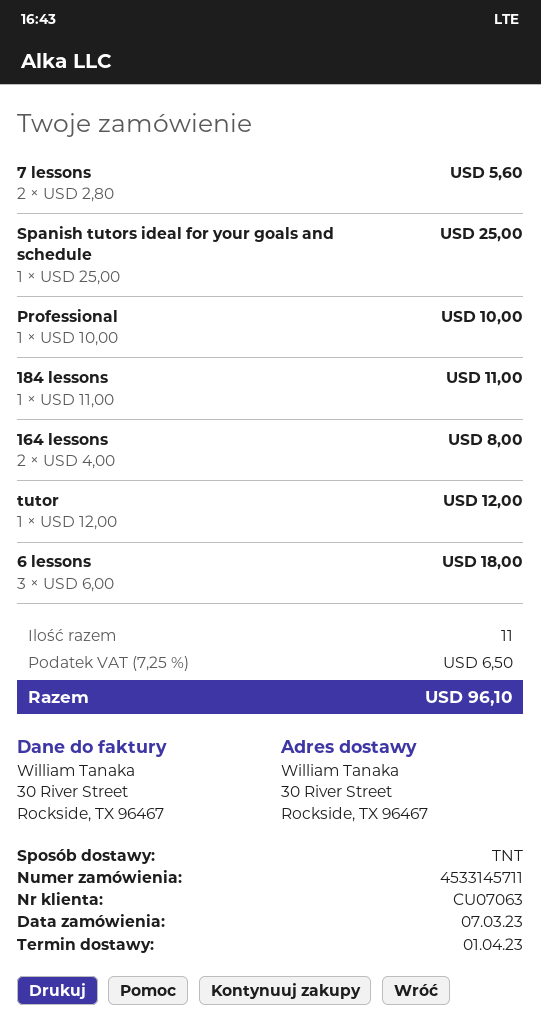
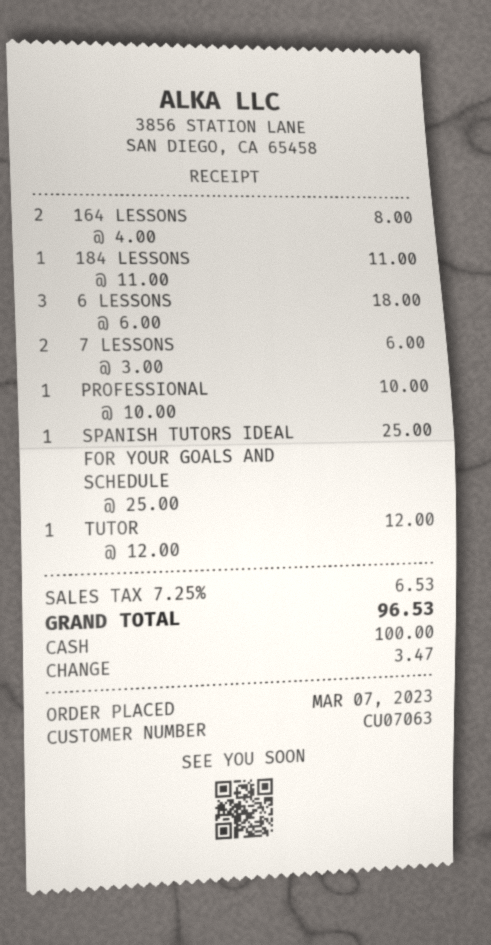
7 lessons: 2 x 2.80 = 5.60 -> 2 x 3.00 = 6.00
tax: 7.25% = 6.50 -> 7.25% = 6.53
total: 96.10 -> 96.53

